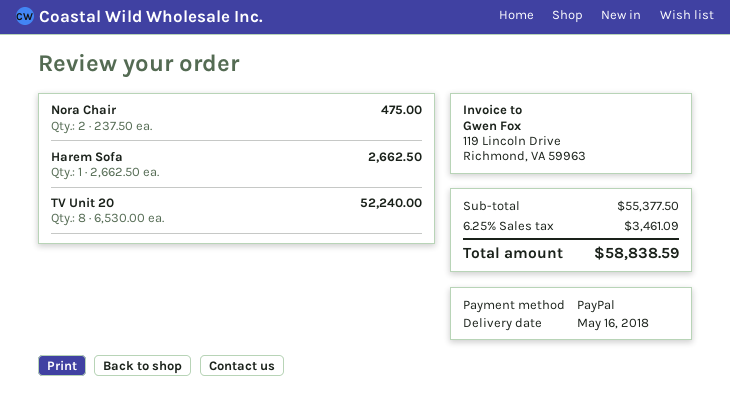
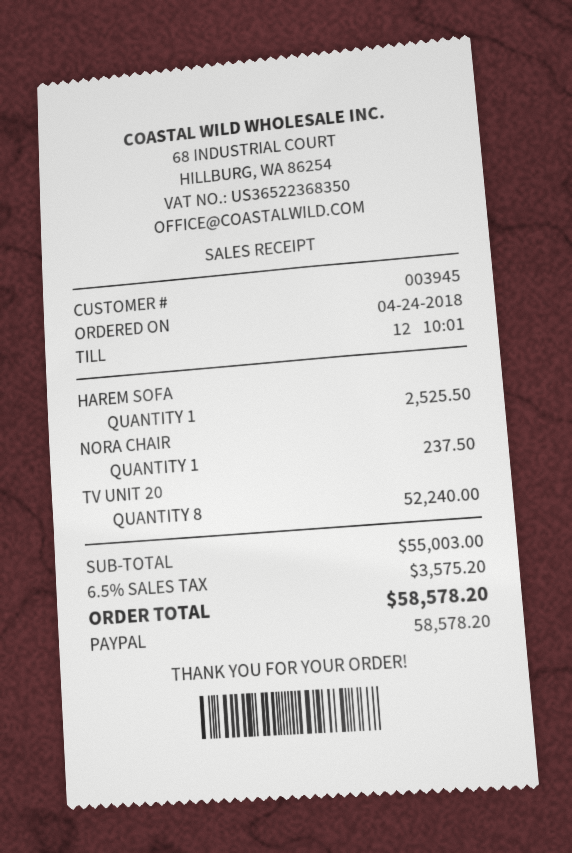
Nora Chair: 2 for 475.00 -> 1 for 237.50
Harem Sofa: 1 for 2662.50 -> 1 for 2525.50
subtotal: 55377.50 -> 55003.00
tax: 6.25% = 3461.09 -> 6.5% = 3575.20
total: 58838.59 -> 58578.20

